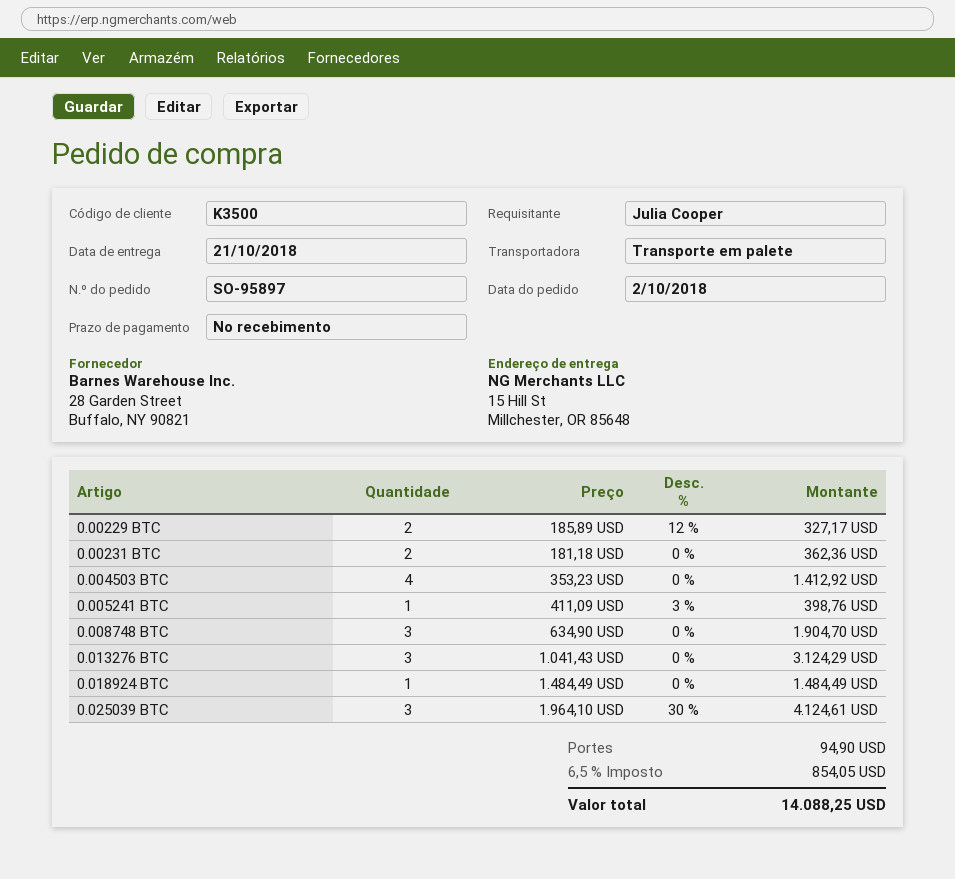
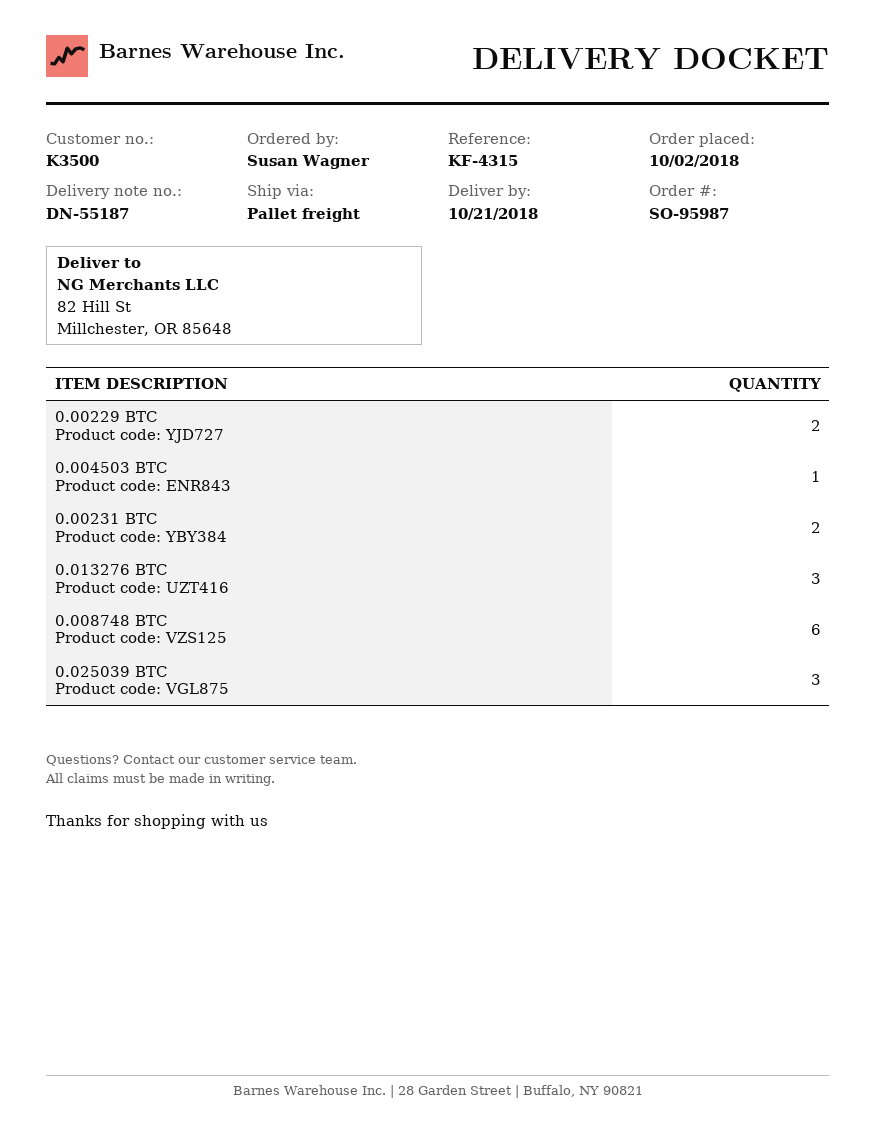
order number: SO-95897 -> SO-95987
ordered by: Julia Cooper -> Susan Wagner
ship to: 15 Hill St, Millchester, OR 85648 -> 82 Hill St, Millchester, OR 85648
0.004503 BTC: 4 -> 1
0.005241 BTC: 1 -> none
0.008748 BTC: 3 -> 6
0.018924 BTC: 1 -> none

